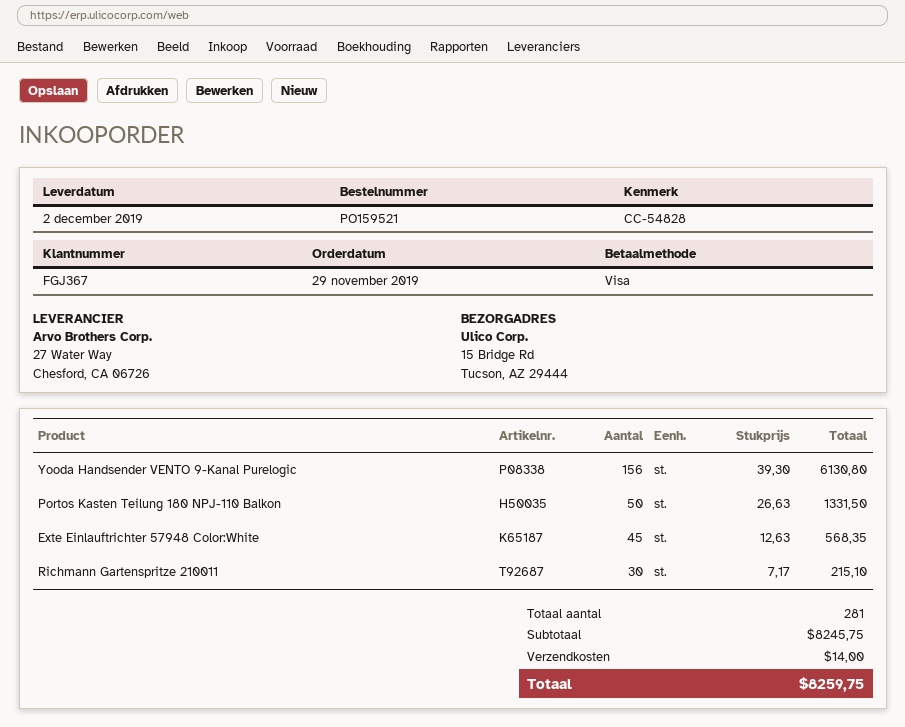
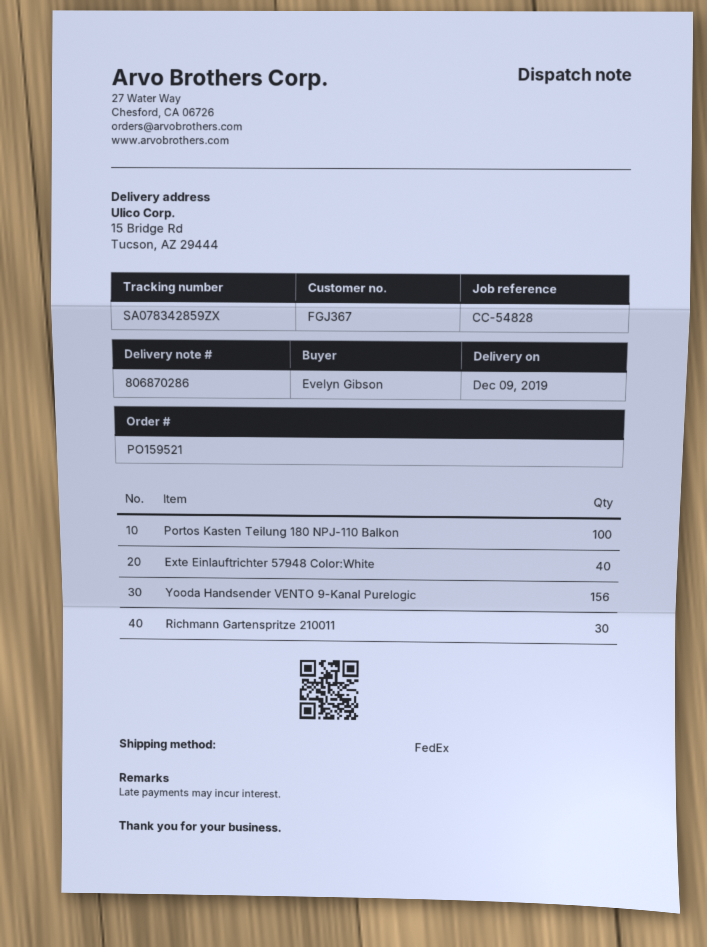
delivery date: 2019-12-02 -> 2019-12-09
Portos Kasten Teilung 180 NPJ-110 Balkon: 50 -> 100
Exte Einlauftrichter 57948 Color:White: 45 -> 40

